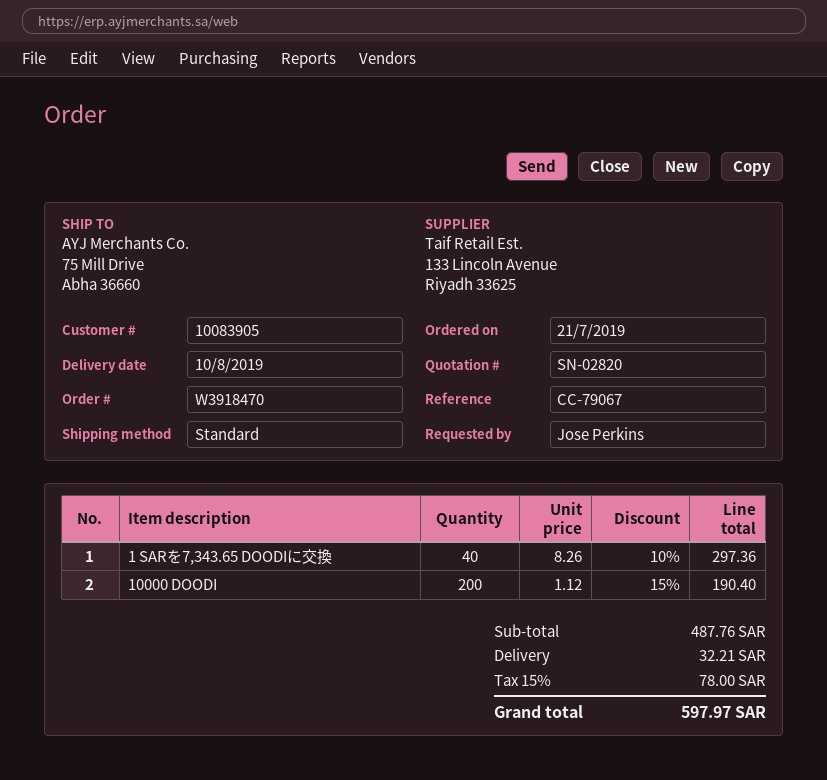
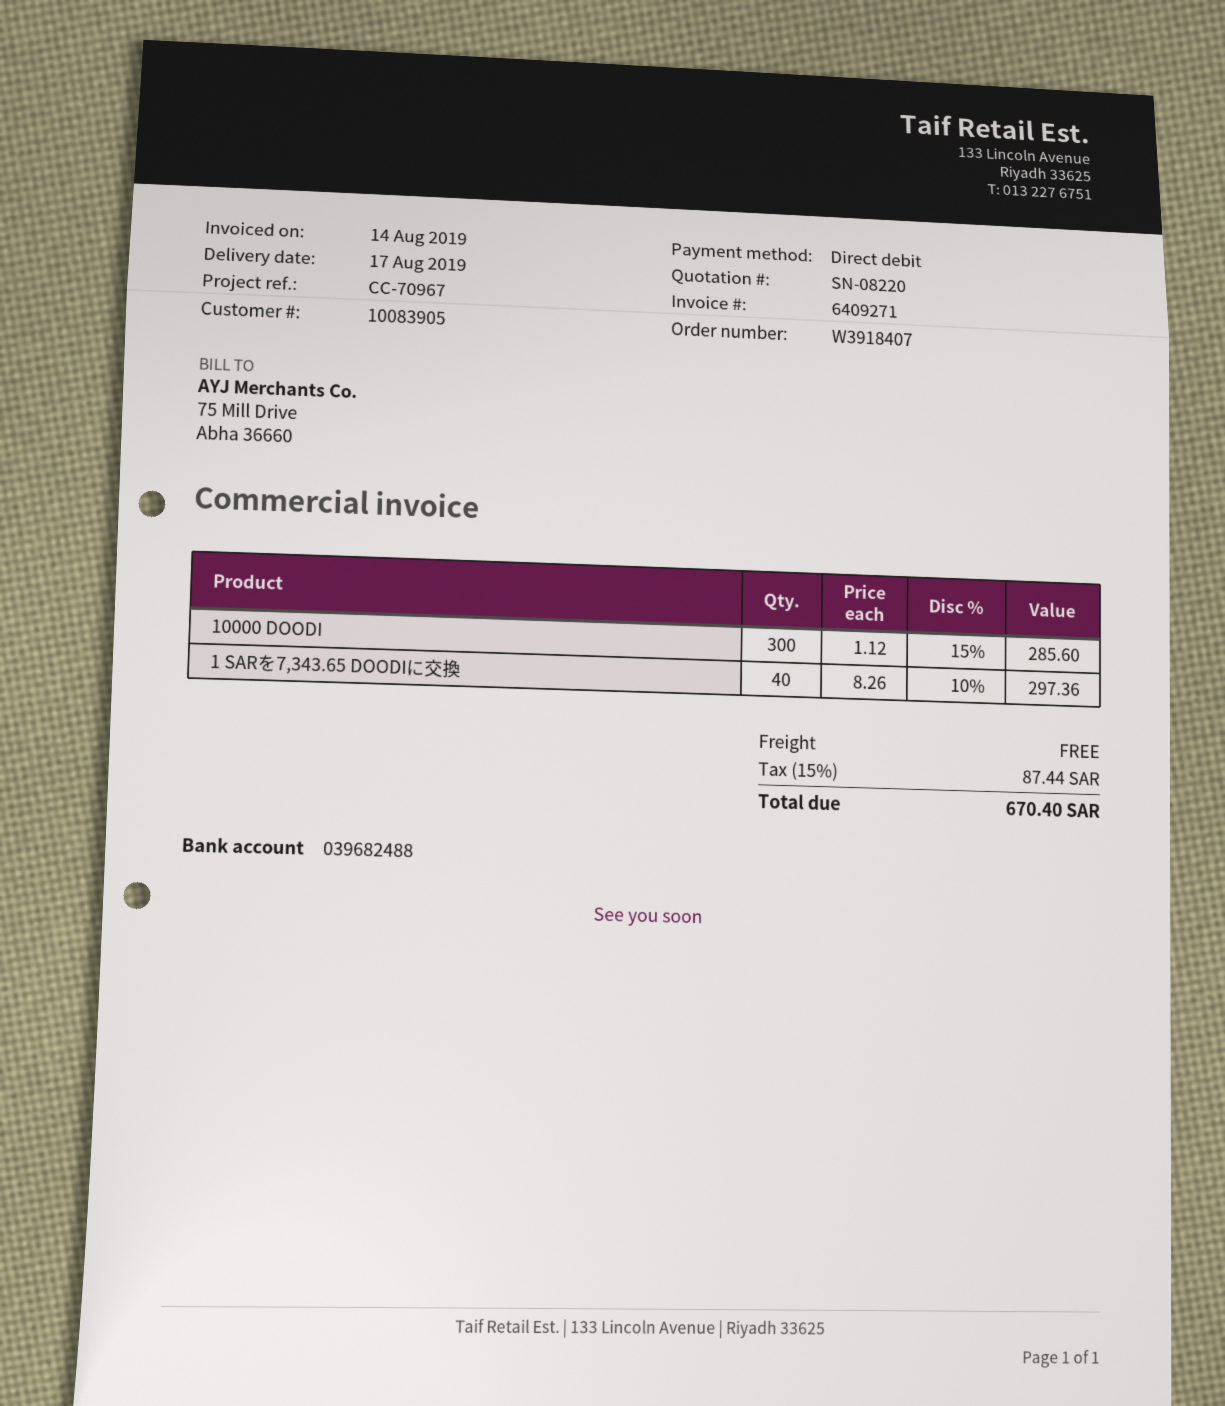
quote number: SN-02820 -> SN-08220
order number: W3918470 -> W3918407
delivery date: 2019-08-10 -> 2019-08-17
reference: CC-79067 -> CC-70967
10000 DOODI: 200 x 1.12 - 15% = 190.40 -> 300 x 1.12 - 15% = 285.60
shipping: 32.21 -> 0.00
tax: 15% = 78.00 -> 15% = 87.44
total: 597.97 -> 670.40

